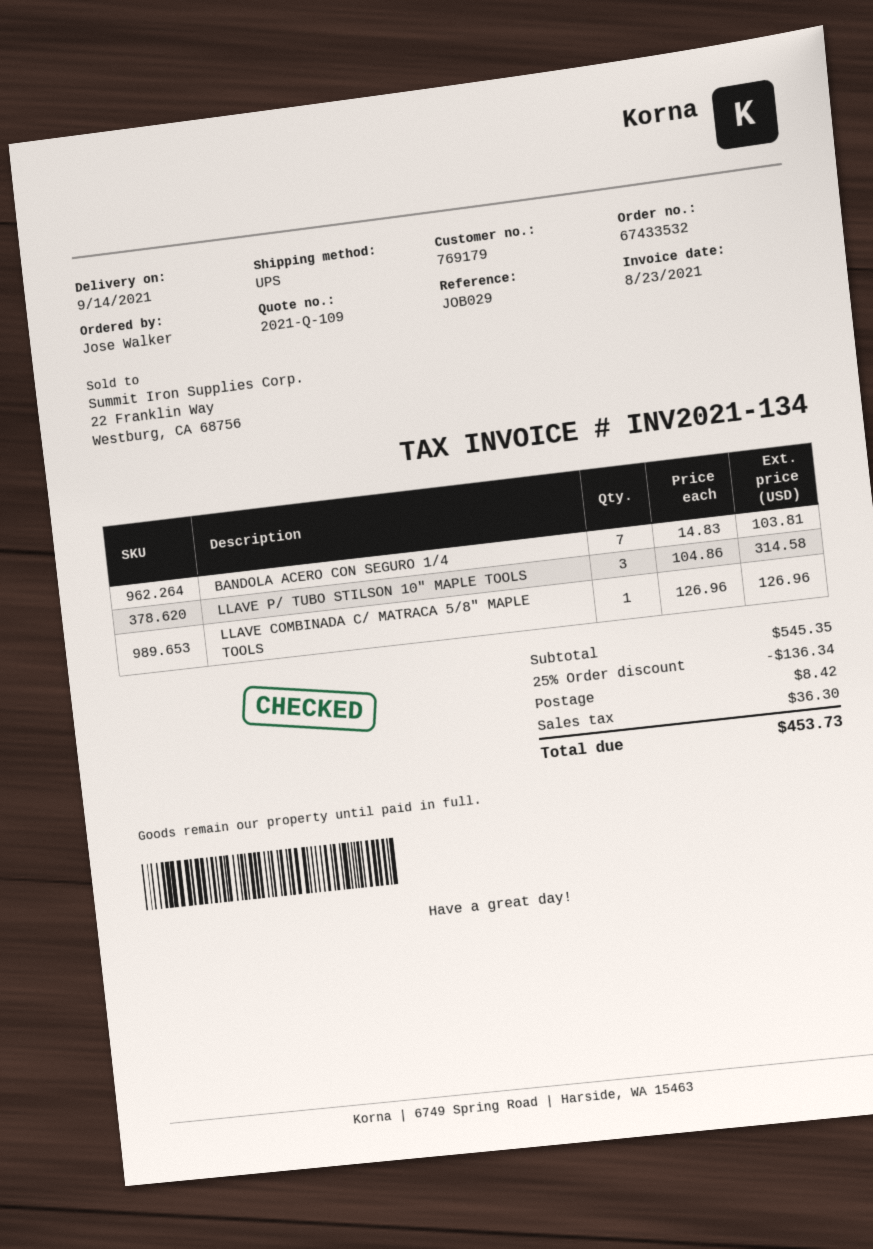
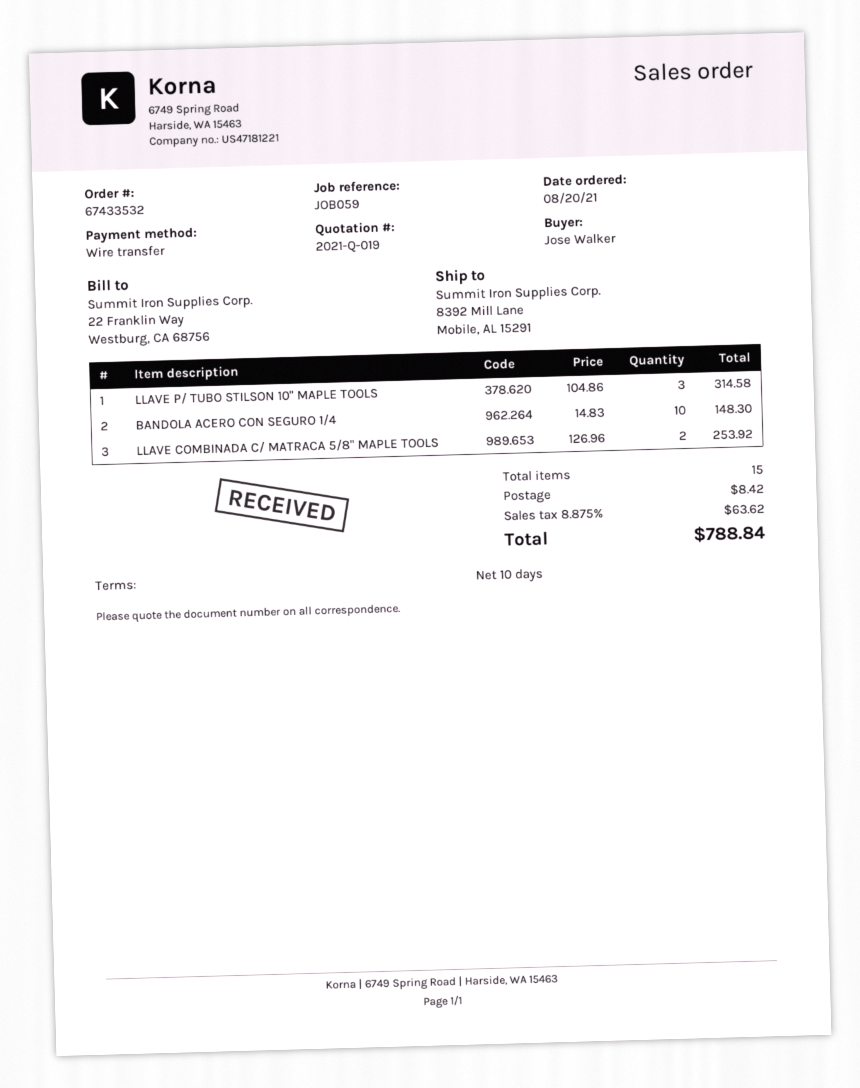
quote number: 2021-Q-109 -> 2021-Q-019
reference: JOB029 -> JOB059
BANDOLA ACERO CON SEGURO 1/4: 7 x 14.83 = 103.81 -> 10 x 14.83 = 148.30
LLAVE COMBINADA C/ MATRACA 5/8" MAPLE TOOLS: 1 x 126.96 = 126.96 -> 2 x 126.96 = 253.92
discount: 25% = 136.34 -> none
tax: 36.30 -> 63.62
total: 453.73 -> 788.84

